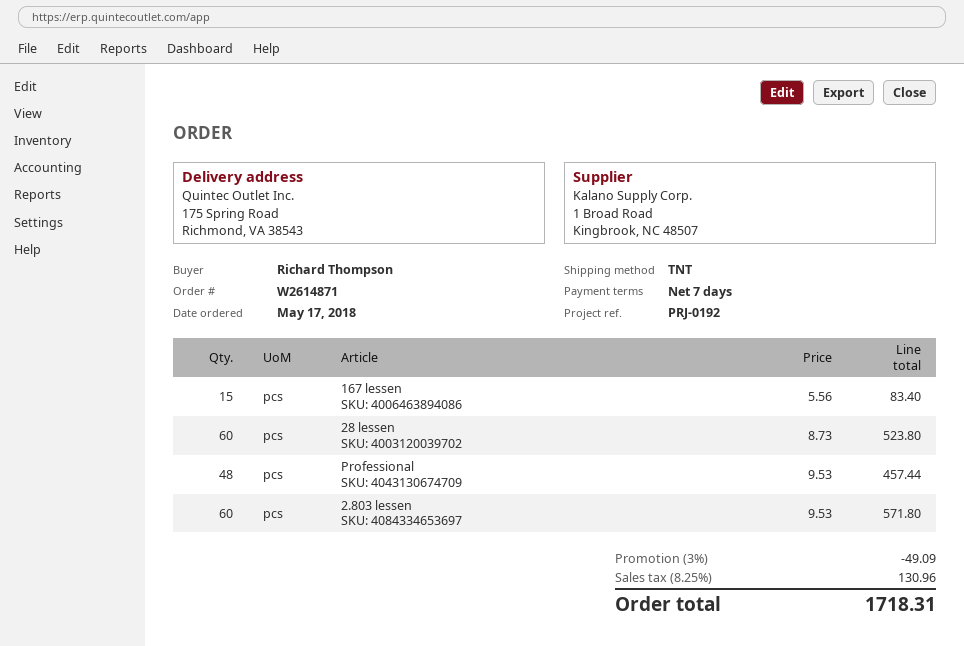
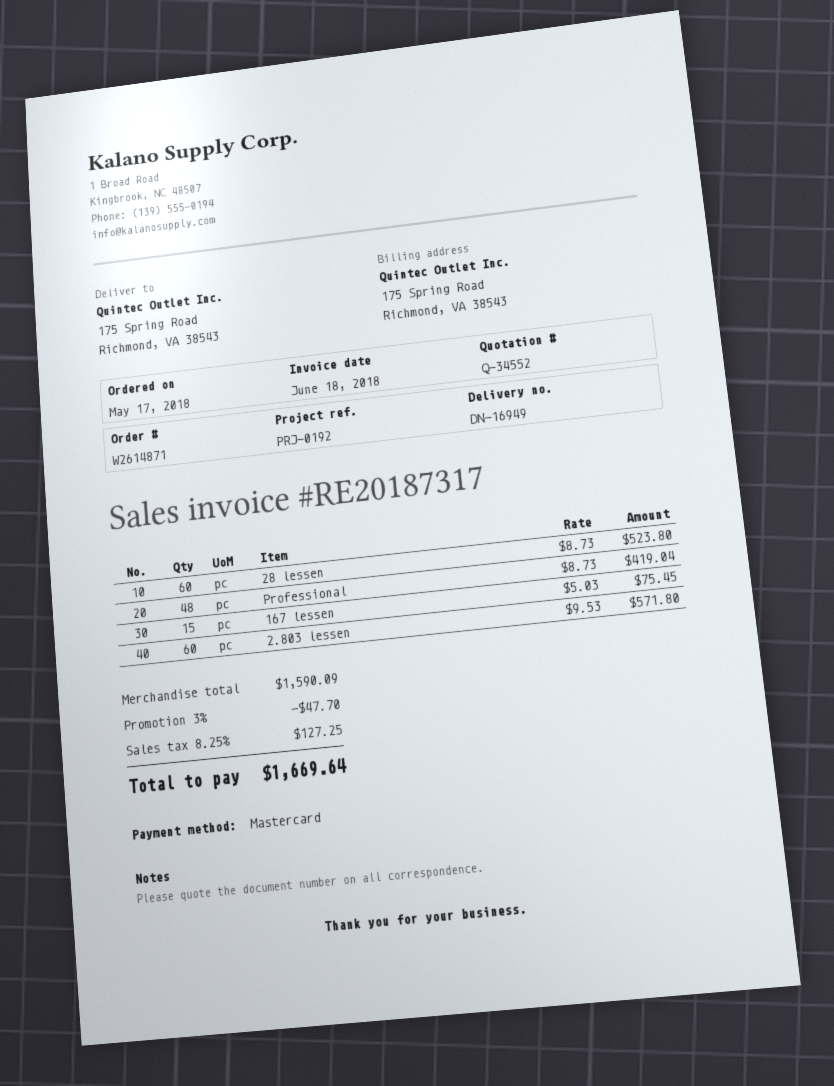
167 lessen: 15 x 5.56 = 83.40 -> 15 x 5.03 = 75.45
Professional: 48 x 9.53 = 457.44 -> 48 x 8.73 = 419.04
discount: 3% = 49.09 -> 3% = 47.70
tax: 8.25% = 130.96 -> 8.25% = 127.25
total: 1718.31 -> 1669.64

